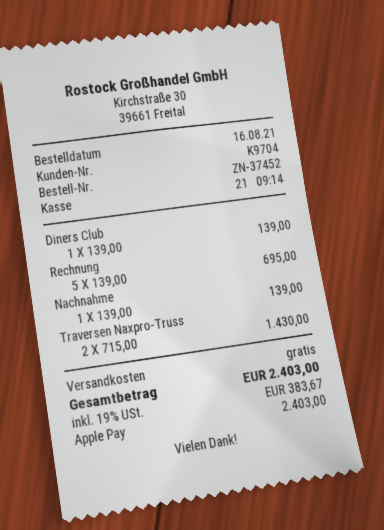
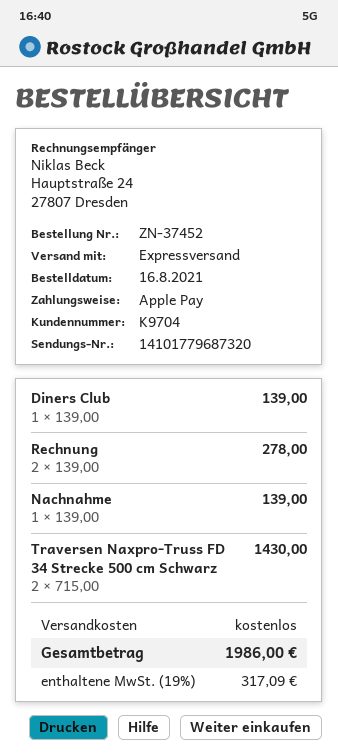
Rechnung: 5 x 139.00 = 695.00 -> 2 x 139.00 = 278.00
tax: 19% = 383.67 -> 19% = 317.09
total: 2403.00 -> 1986.00

